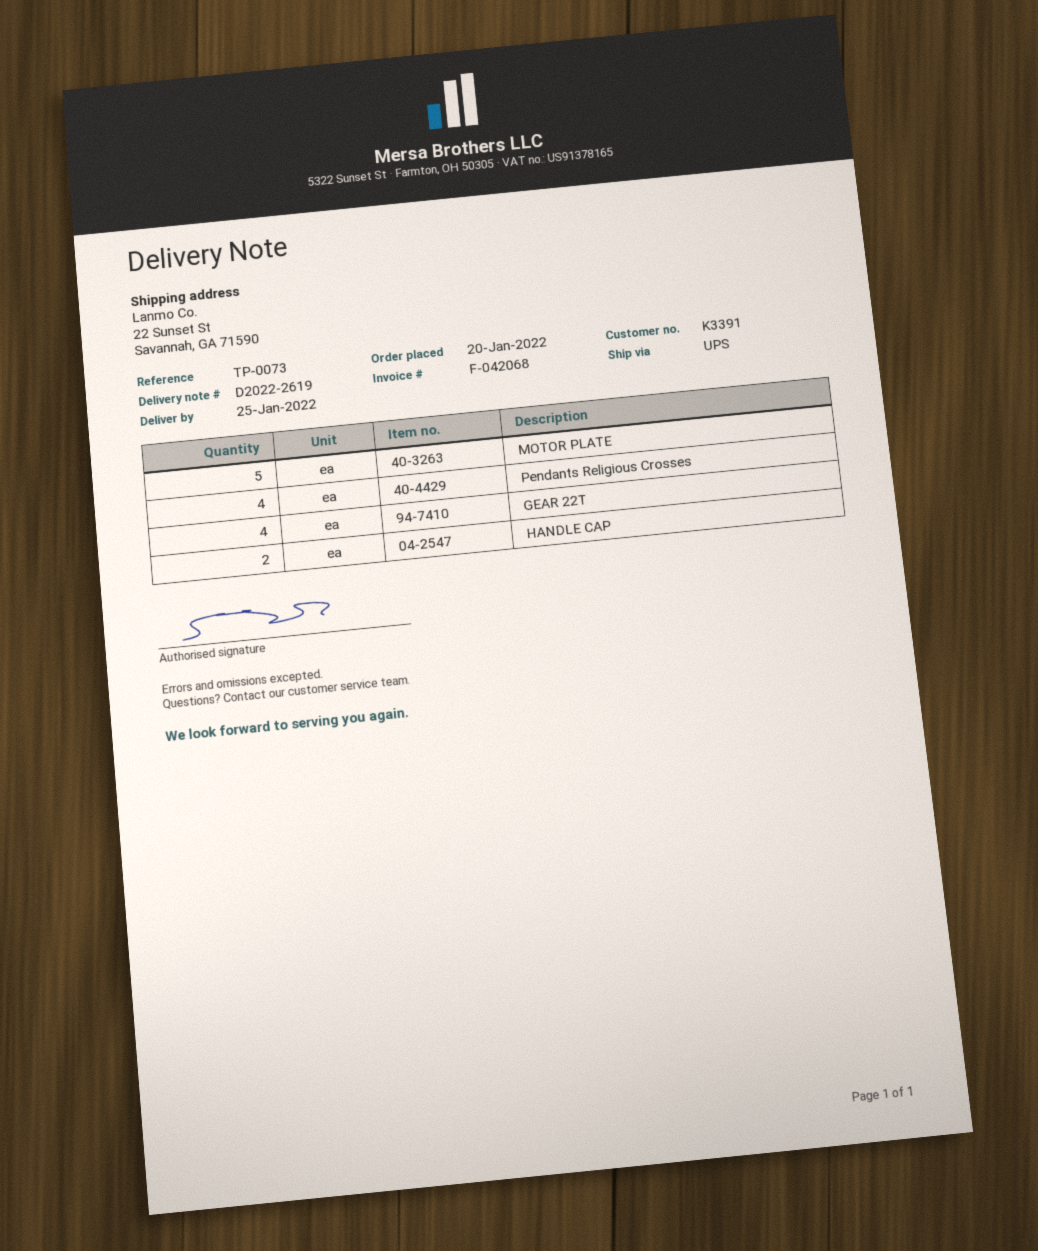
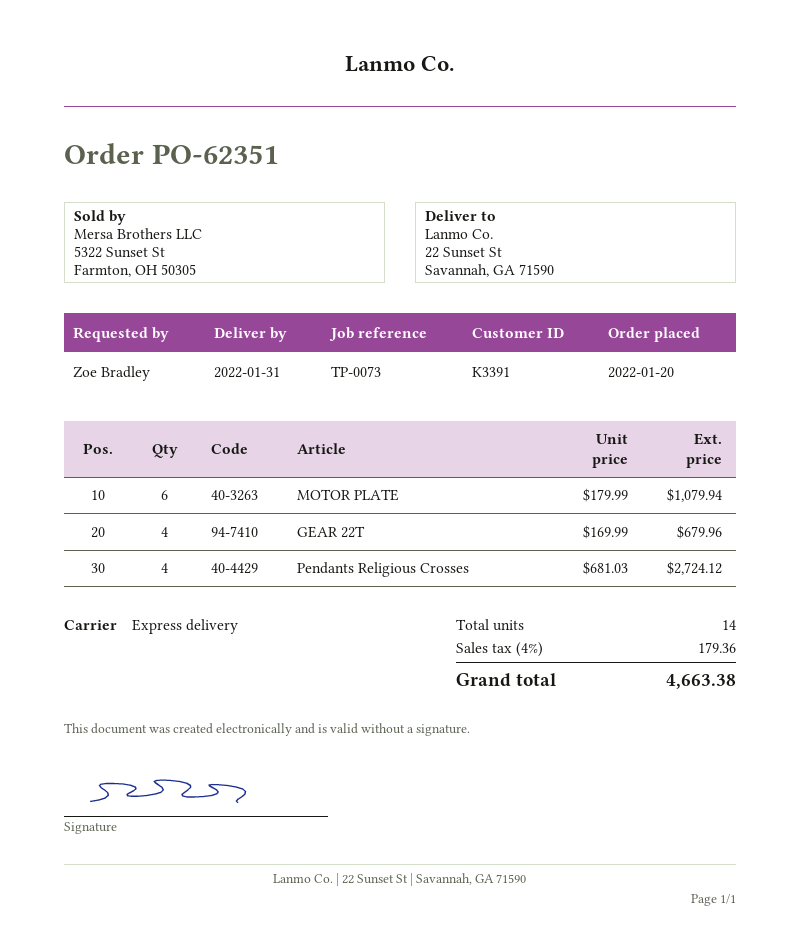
delivery date: 2022-01-25 -> 2022-01-31
shipping method: UPS -> express
MOTOR PLATE: 5 -> 6
HANDLE CAP: 2 -> none

